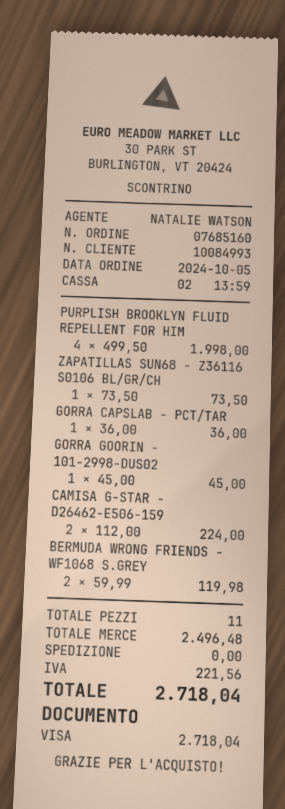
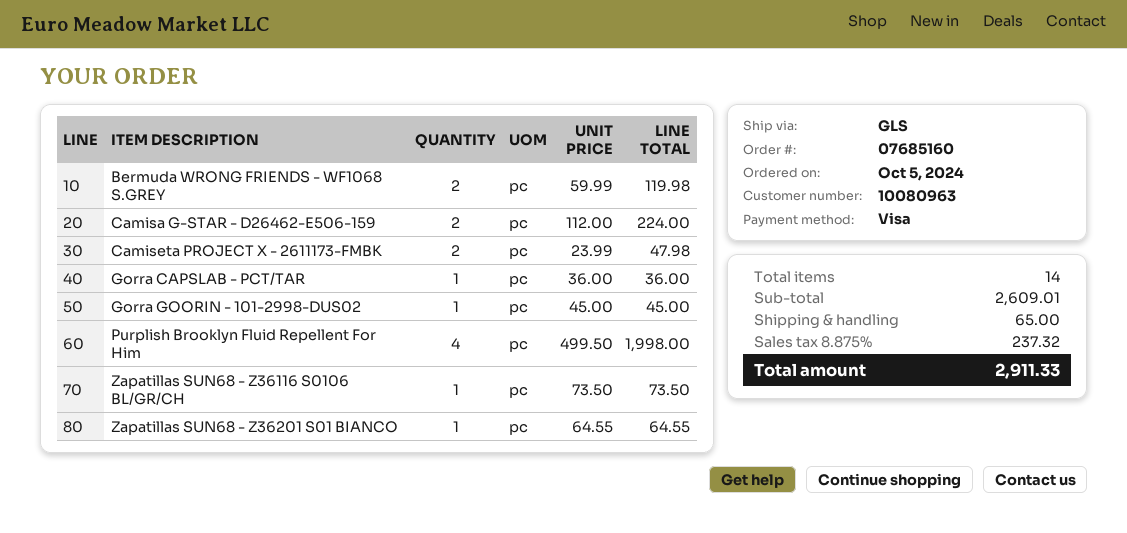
customer number: 10084993 -> 10080963
Camiseta PROJECT X - 2611173-FMBK: none -> 2 x 23.99 = 47.98
Zapatillas SUN68 - Z36201 S01 BIANCO: none -> 1 x 64.55 = 64.55
total quantity: 11 -> 14
subtotal: 2496.48 -> 2609.01
shipping: 0.00 -> 65.00
tax: 221.56 -> 237.32
total: 2718.04 -> 2911.33

